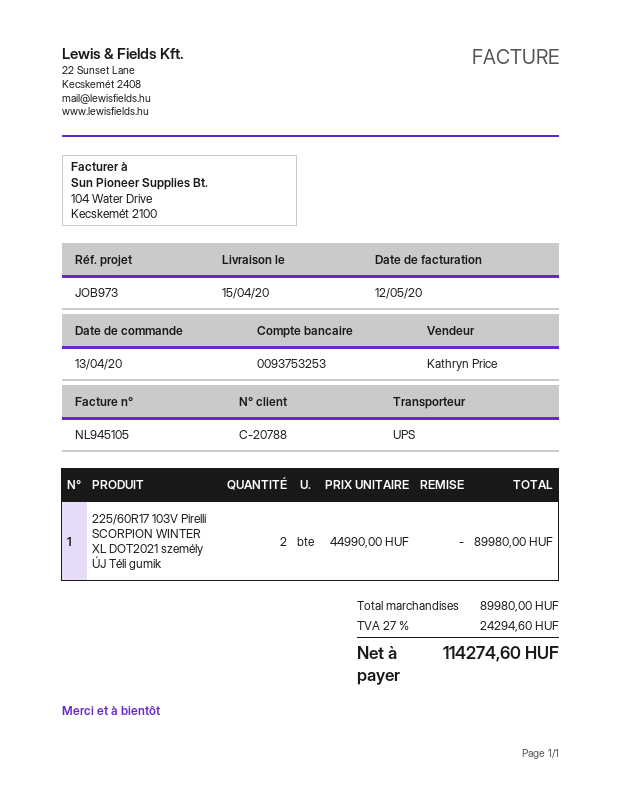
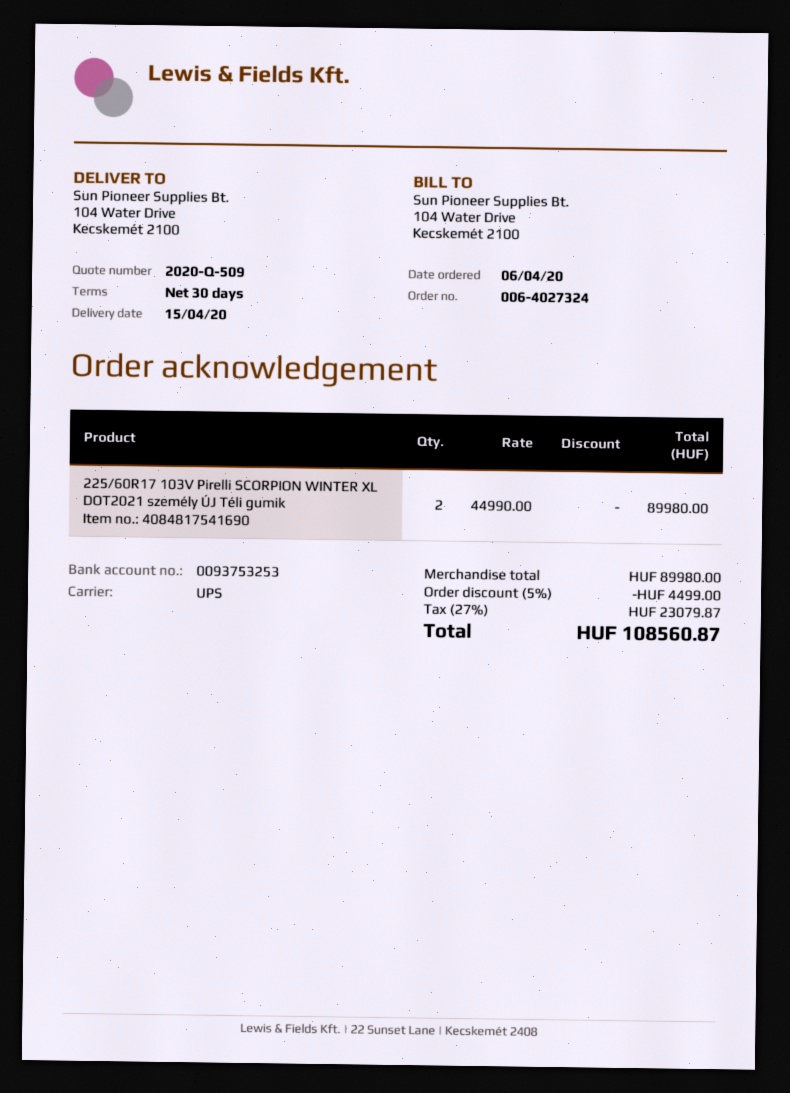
order date: 2020-04-13 -> 2020-04-06
discount: none -> 5% = 4499.00
tax: 27% = 24294.60 -> 27% = 23079.87
total: 114274.60 -> 108560.87

